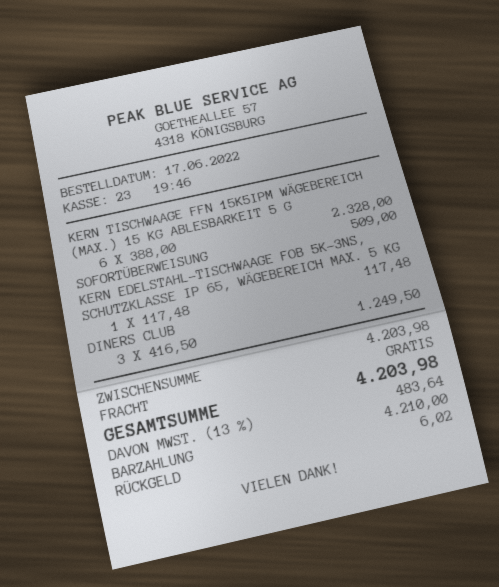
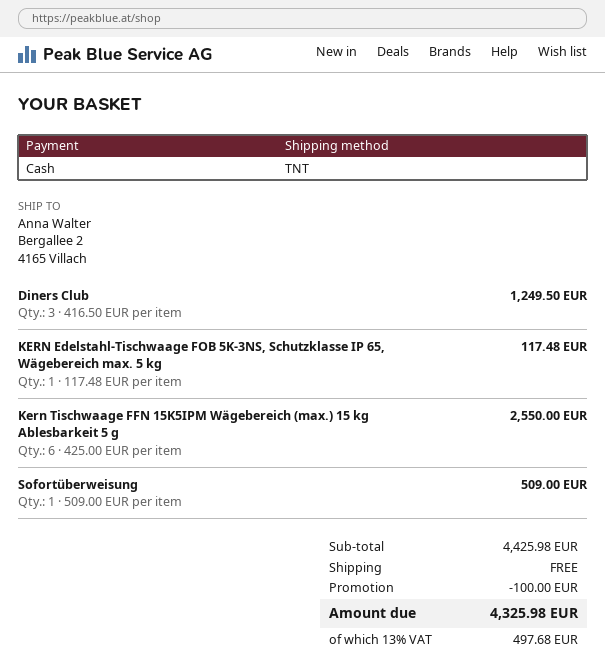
KERN TISCHWAAGE FFN 15K5IPM WÄGEBEREICH (MAX.) 15 KG ABLESBARKEIT 5 G: 6 x 388.00 = 2328.00 -> 6 x 425.00 = 2550.00
subtotal: 4203.98 -> 4425.98
discount: none -> 100.00
tax: 13% = 483.64 -> 13% = 497.68
total: 4203.98 -> 4325.98

